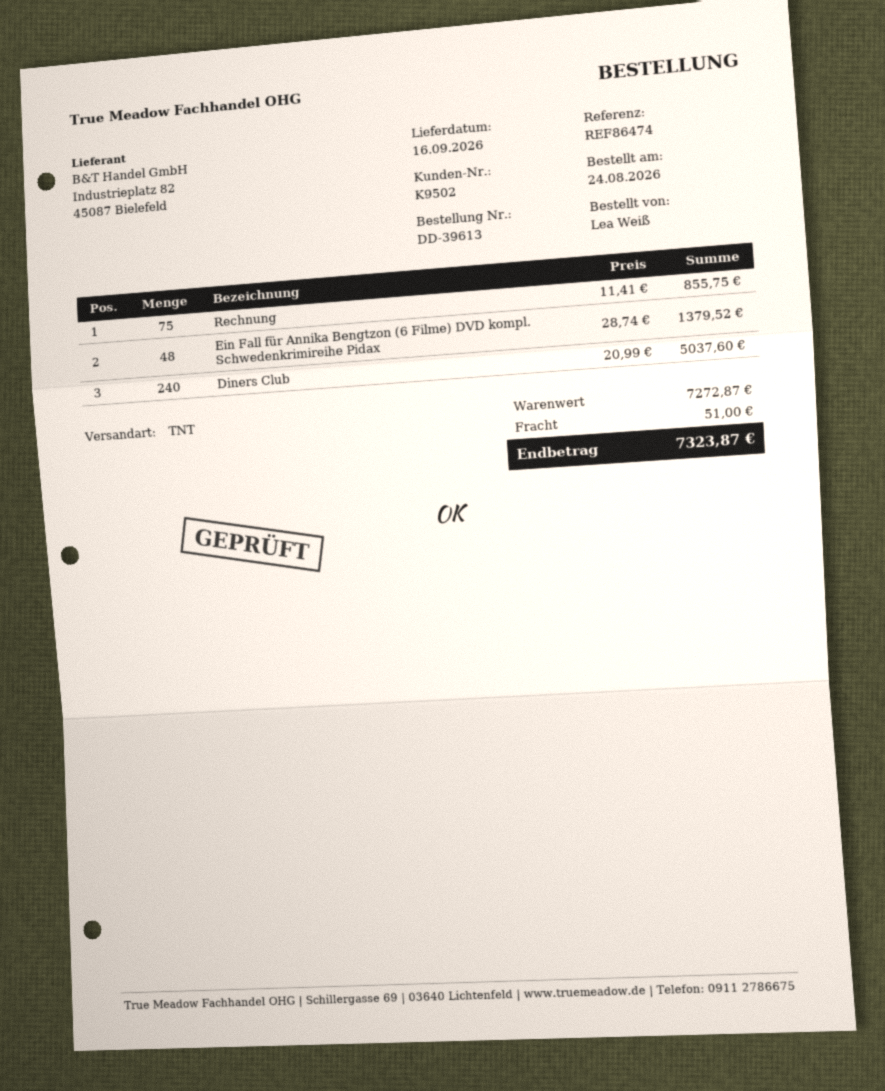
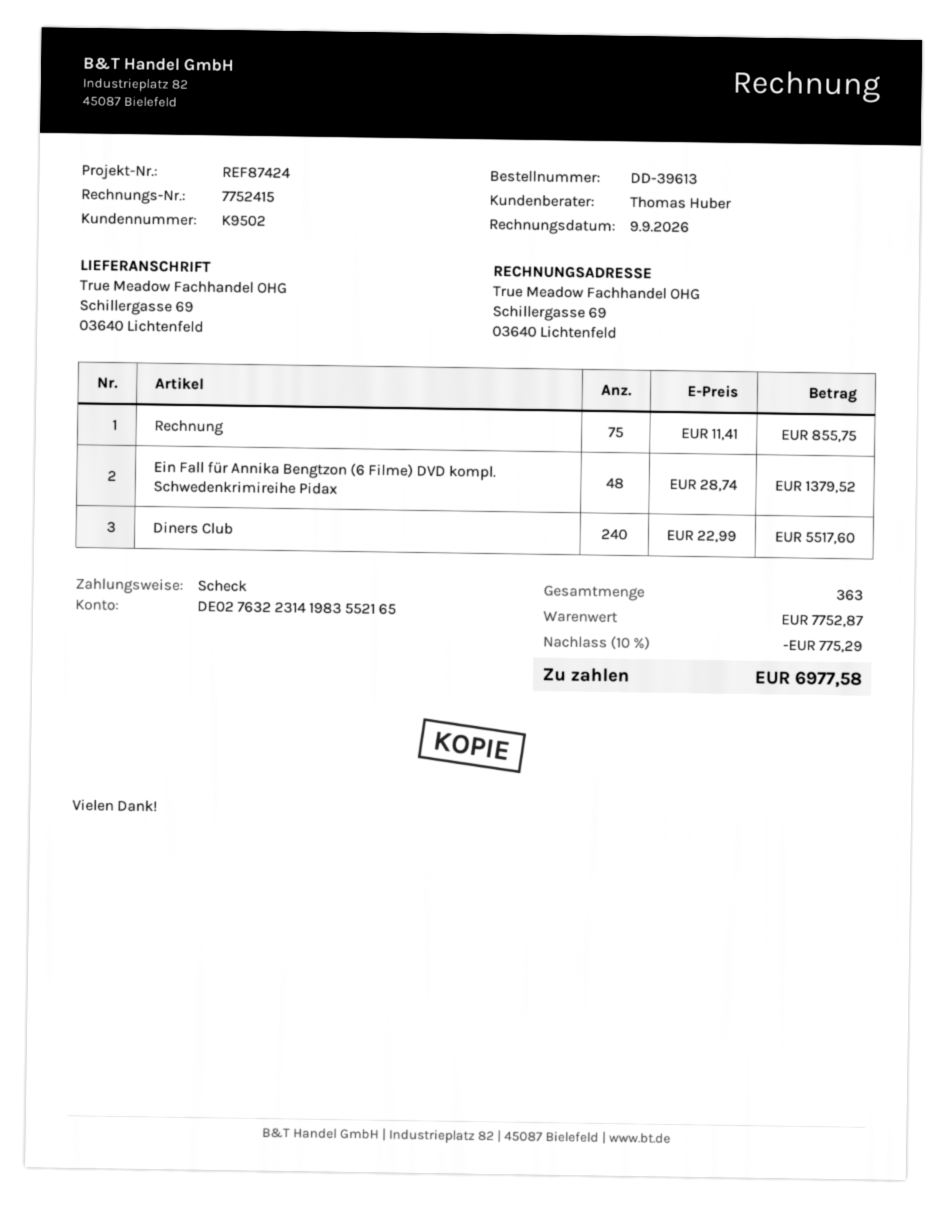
reference: REF86474 -> REF87424
Diners Club: 240 x 20.99 = 5037.60 -> 240 x 22.99 = 5517.60
subtotal: 7272.87 -> 7752.87
discount: none -> 10% = 775.29
shipping: 51.00 -> none
total: 7323.87 -> 6977.58

